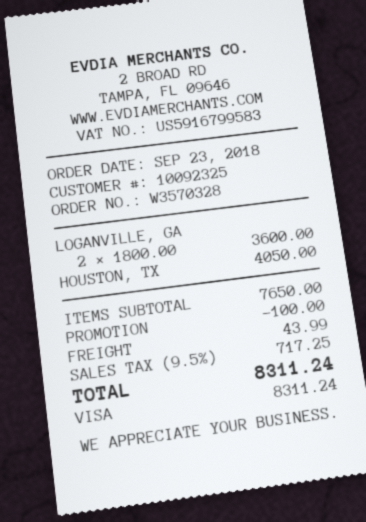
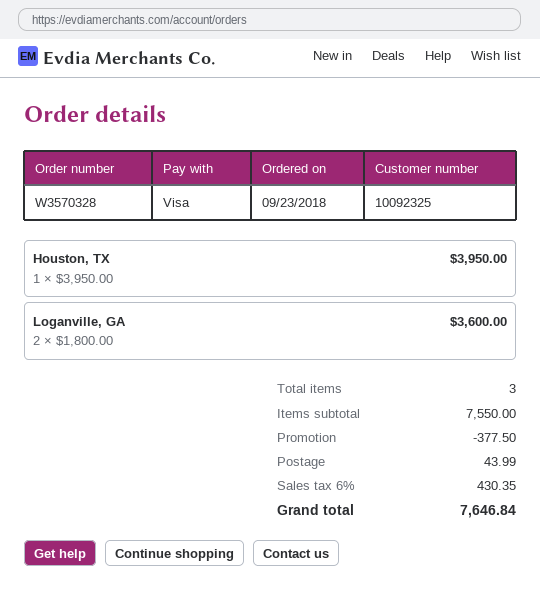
HOUSTON, TX: 1 x 4050.00 = 4050.00 -> 1 x 3950.00 = 3950.00
subtotal: 7650.00 -> 7550.00
discount: 100.00 -> 377.50
tax: 9.5% = 717.25 -> 6% = 430.35
total: 8311.24 -> 7646.84

